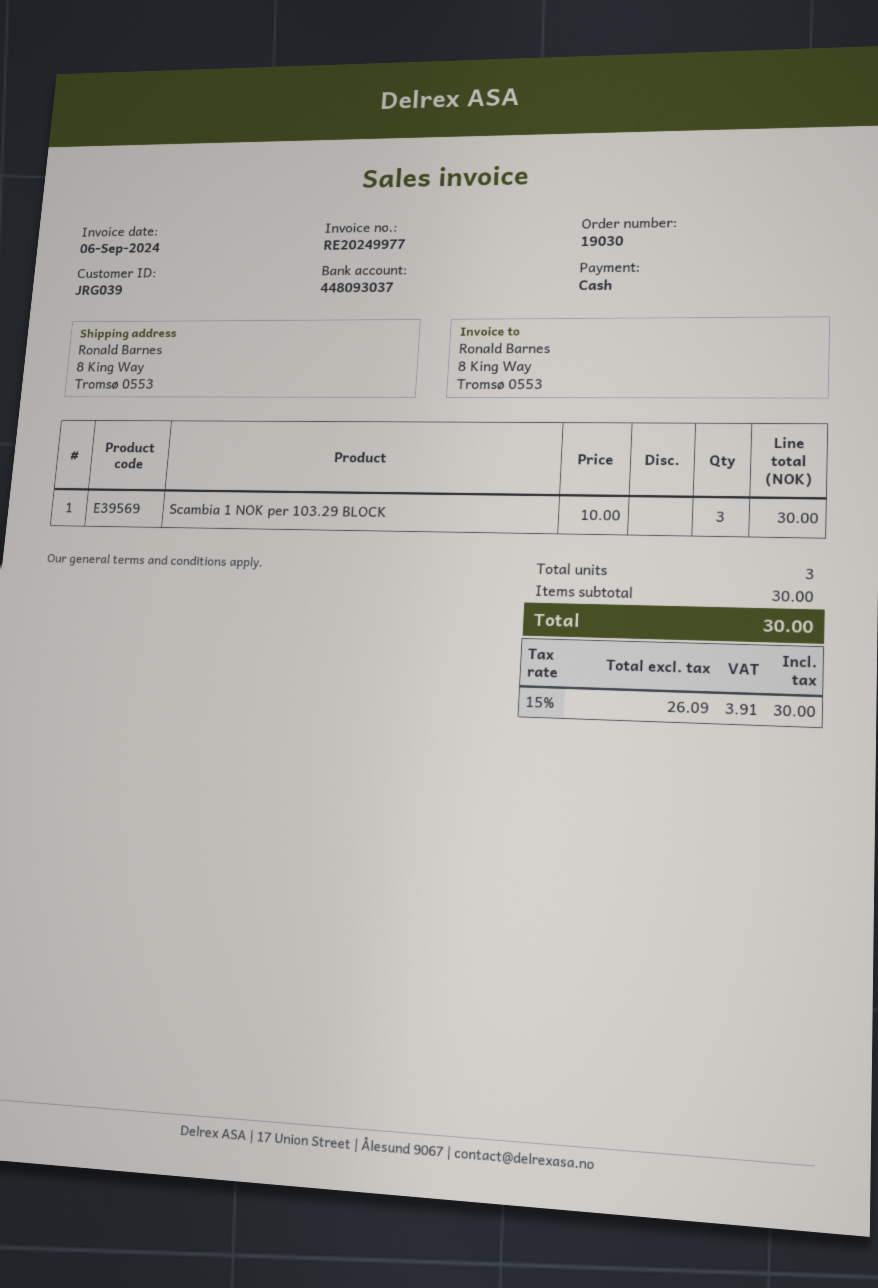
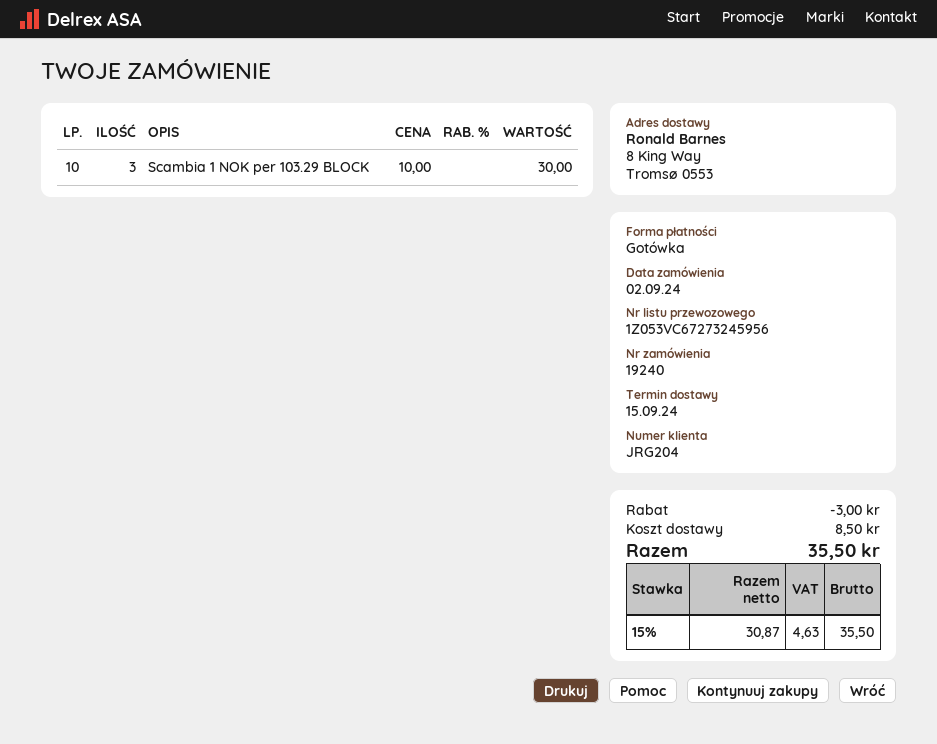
order number: 19030 -> 19240
customer number: JRG039 -> JRG204
discount: none -> 3.00
shipping: none -> 8.50
net: 26.09 -> 30.87
tax: 15% = 3.91 -> 15% = 4.63
total: 30.00 -> 35.50

